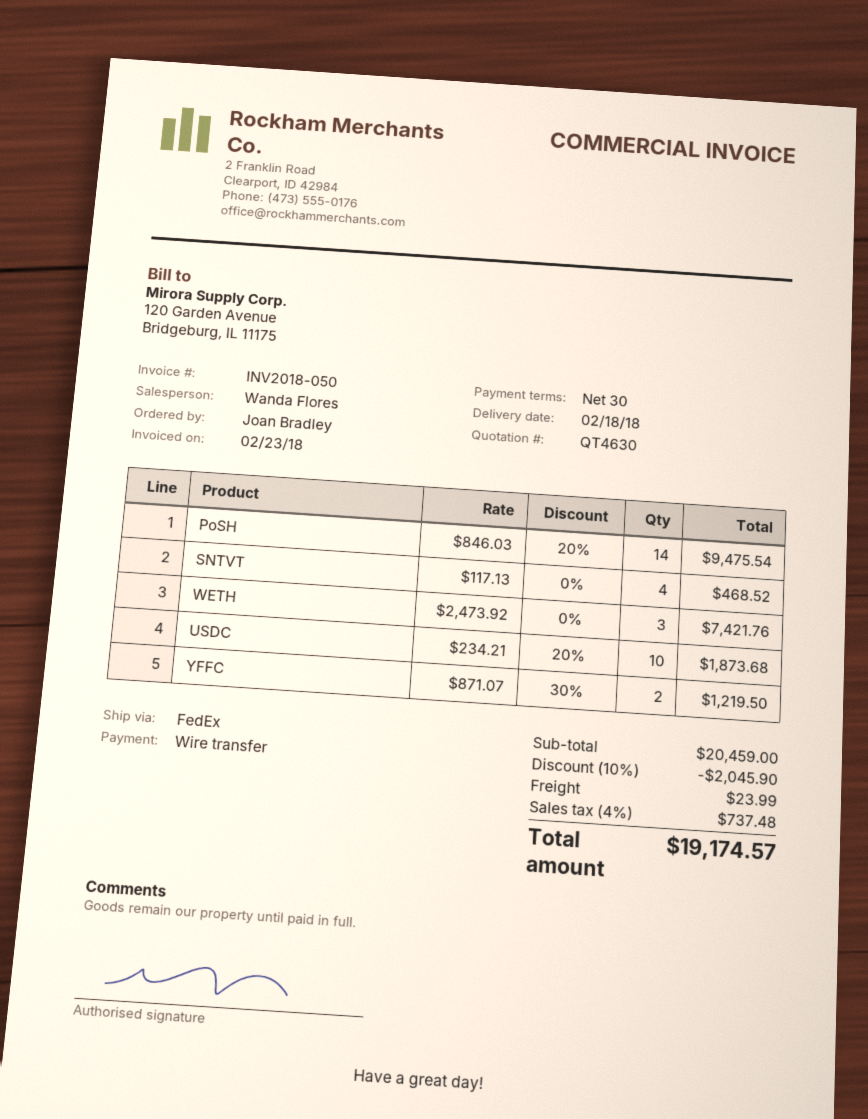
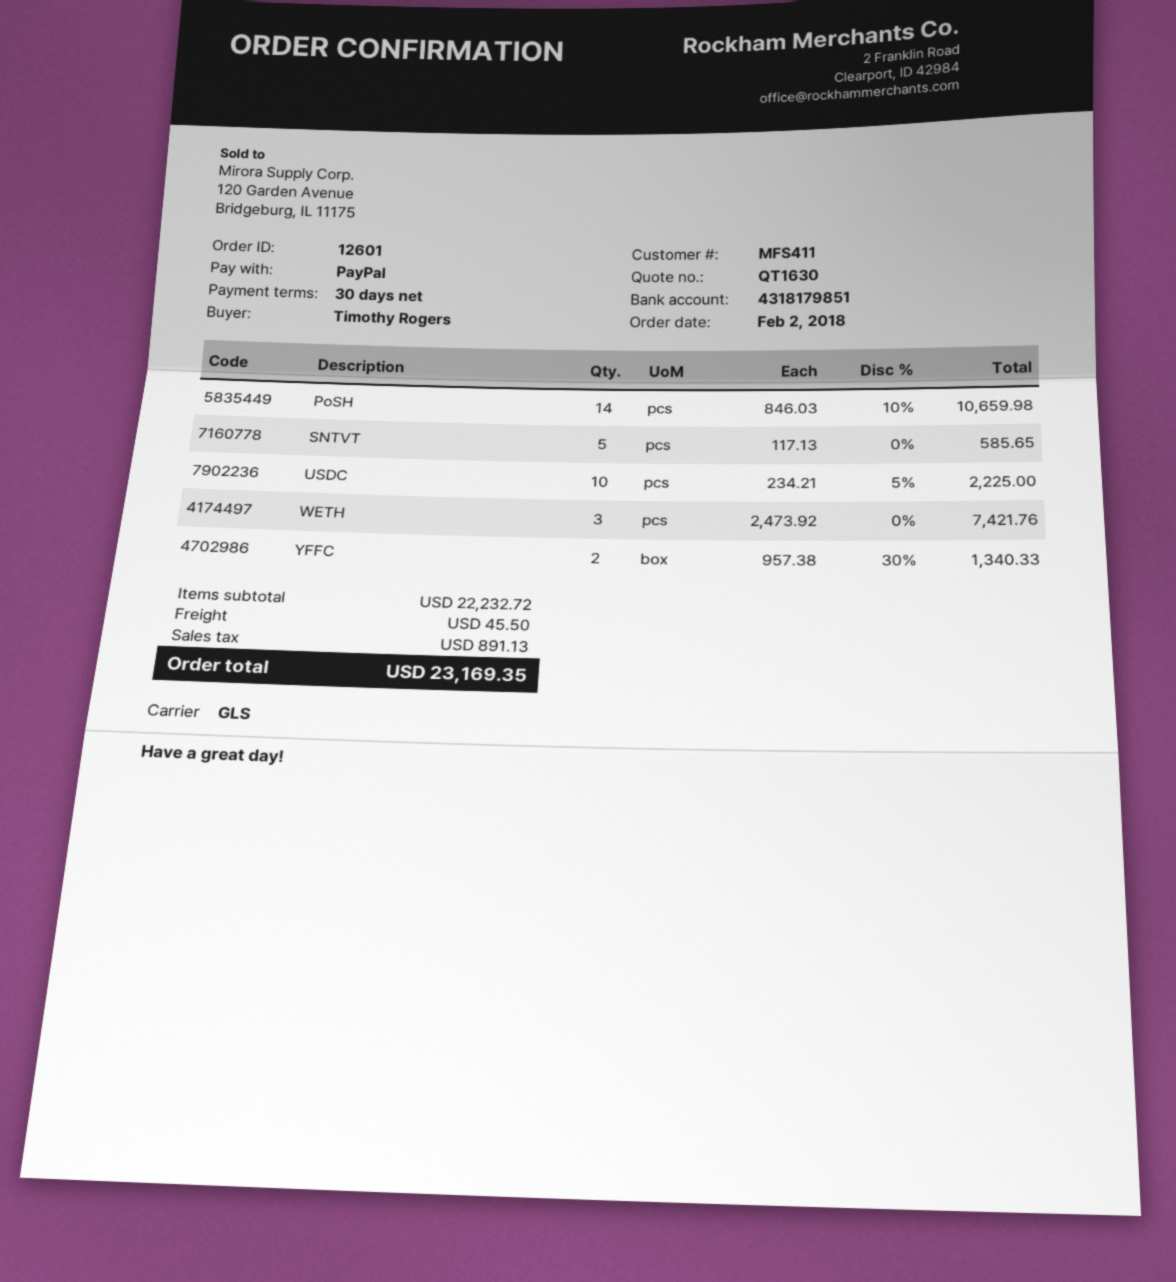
quote number: QT4630 -> QT1630
ordered by: Joan Bradley -> Timothy Rogers
payment method: bank transfer -> PayPal
shipping method: FedEx -> GLS
PoSH: 14 x 846.03 - 20% = 9475.54 -> 14 x 846.03 - 10% = 10659.98
SNTVT: 4 x 117.13 = 468.52 -> 5 x 117.13 = 585.65
USDC: 10 x 234.21 - 20% = 1873.68 -> 10 x 234.21 - 5% = 2225.00
YFFC: 2 x 871.07 - 30% = 1219.50 -> 2 x 957.38 - 30% = 1340.33
subtotal: 20459.00 -> 22232.72
discount: 10% = 2045.90 -> none
shipping: 23.99 -> 45.50
tax: 737.48 -> 891.13
total: 19174.57 -> 23169.35

